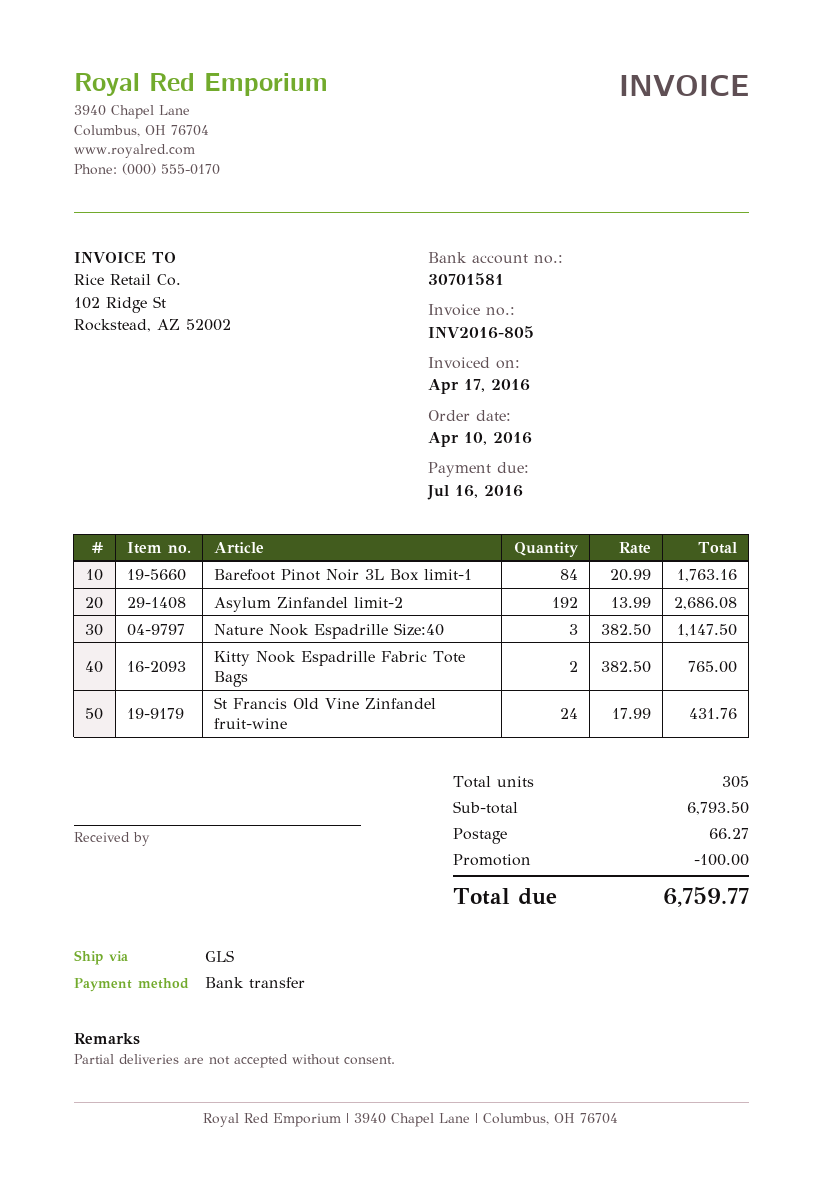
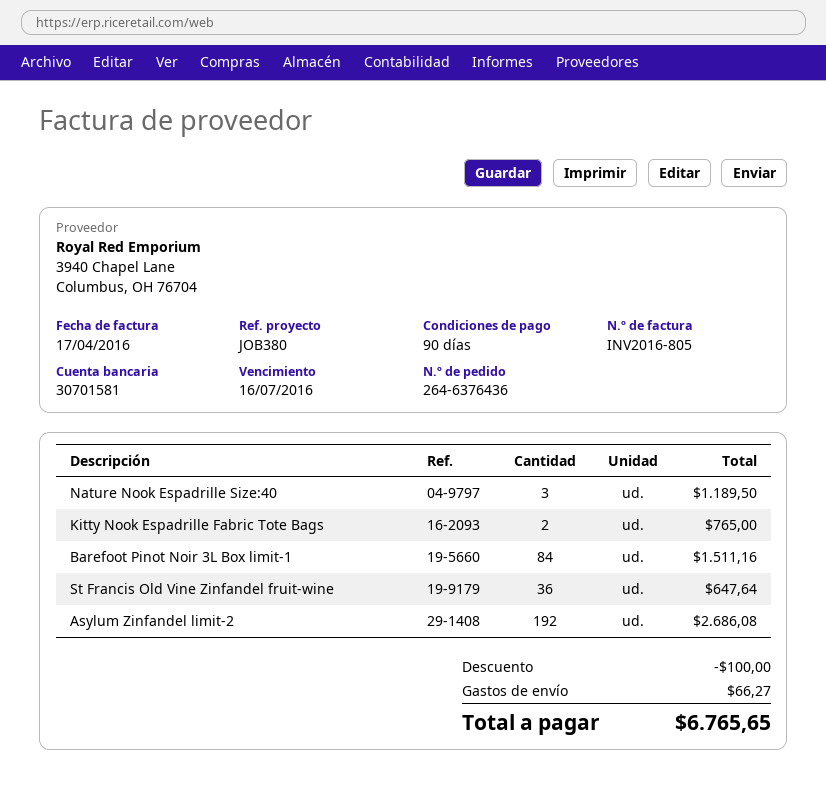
Barefoot Pinot Noir 3L Box limit-1: 84 for 1763.16 -> 84 for 1511.16
Nature Nook Espadrille Size:40: 3 for 1147.50 -> 3 for 1189.50
St Francis Old Vine Zinfandel fruit-wine: 24 for 431.76 -> 36 for 647.64
total: 6759.77 -> 6765.65

